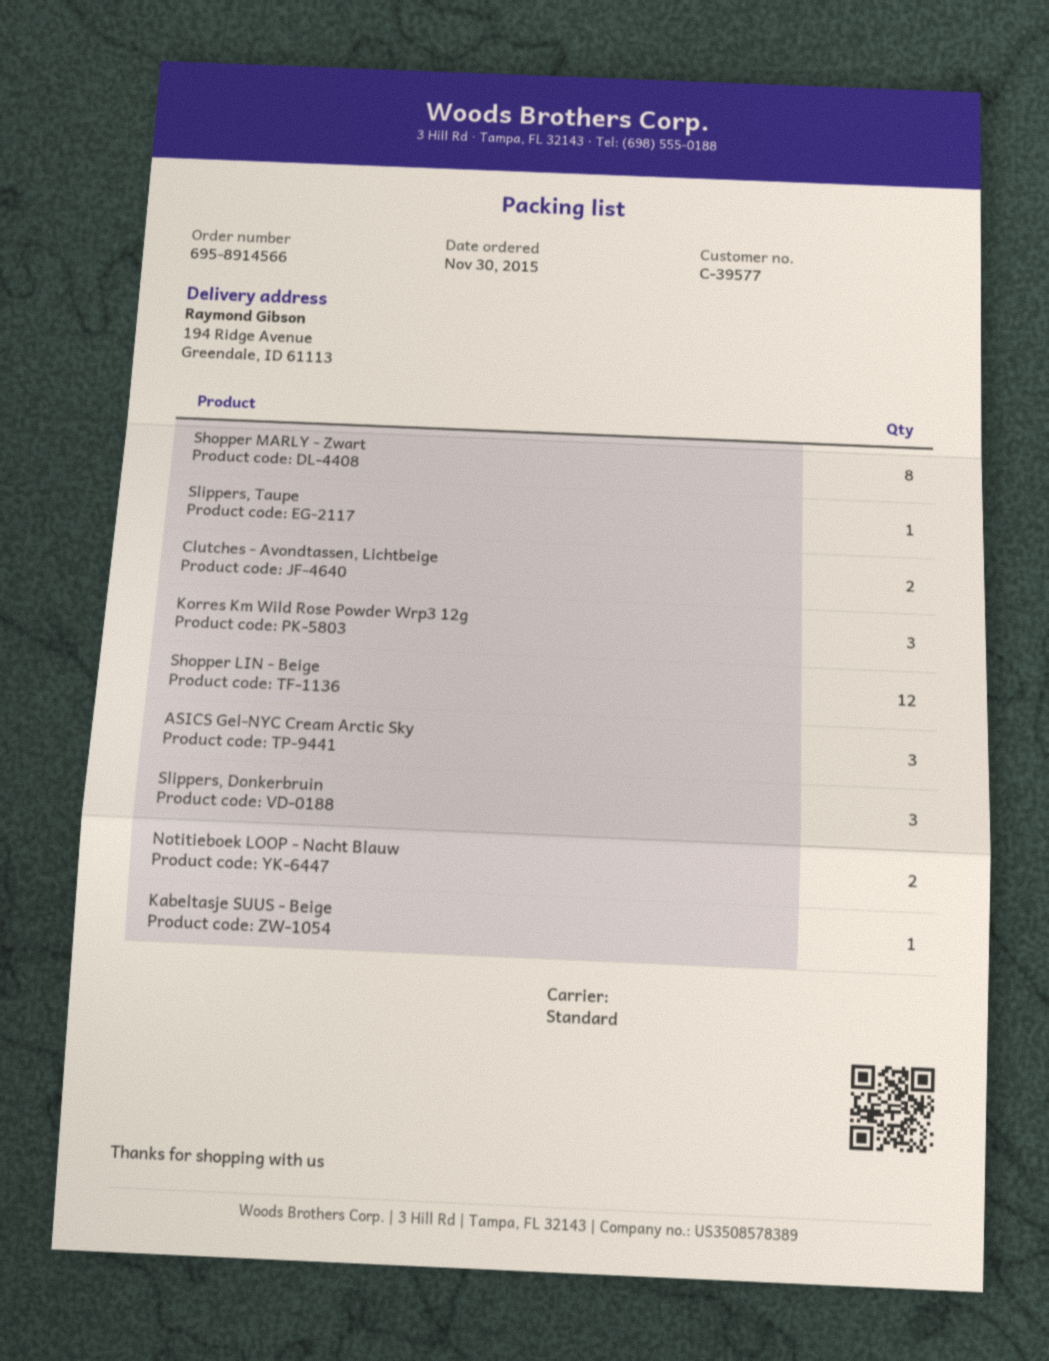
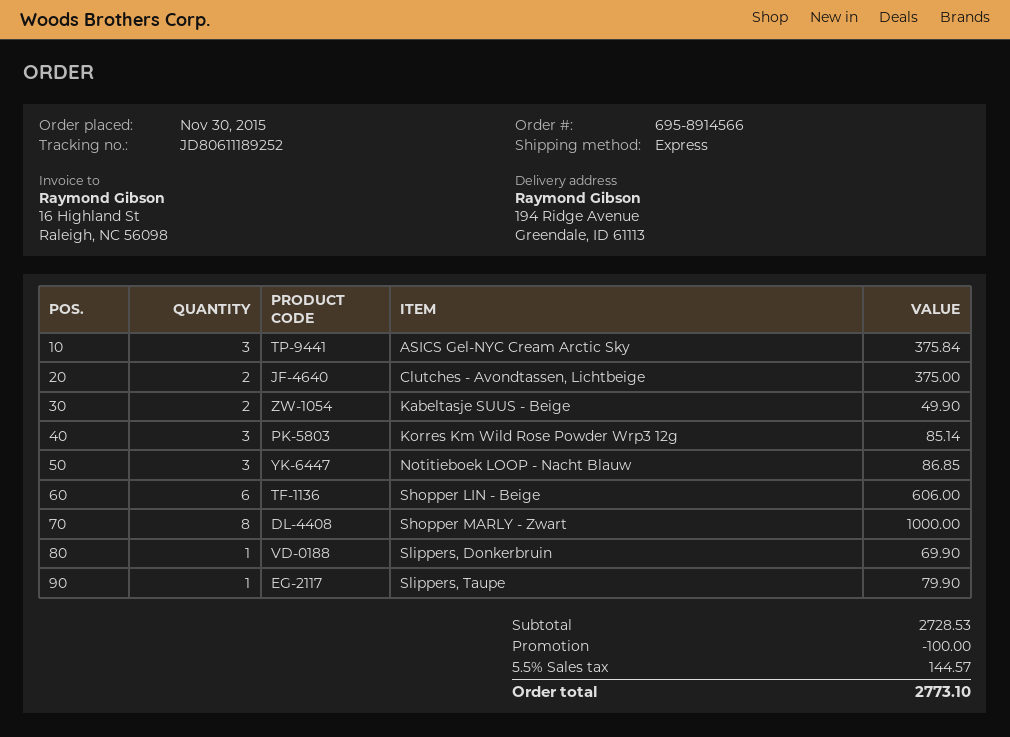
shipping method: standard -> express
Shopper LIN - Beige: 12 -> 6
Slippers, Donkerbruin: 3 -> 1
Notitieboek LOOP - Nacht Blauw: 2 -> 3
Kabeltasje SUUS - Beige: 1 -> 2

